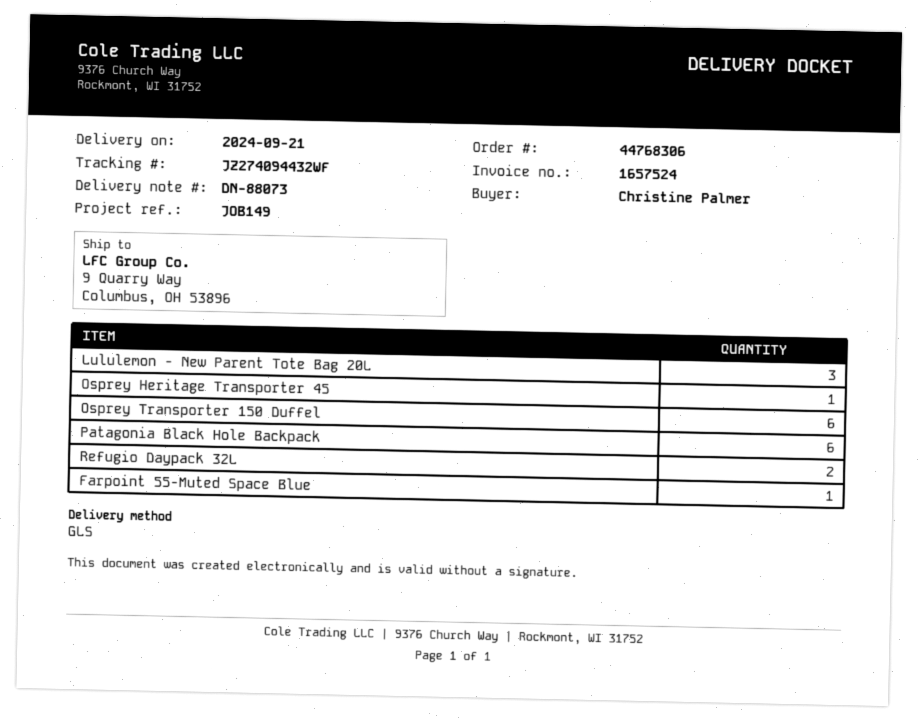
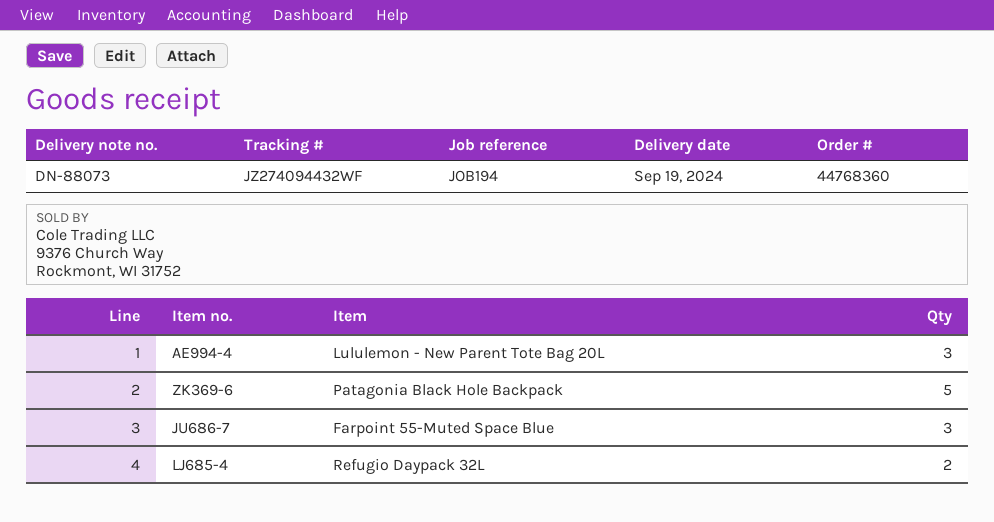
order number: 44768306 -> 44768360
delivery date: 2024-09-21 -> 2024-09-19
reference: JOB149 -> JOB194
Osprey Heritage Transporter 45: 1 -> none
Osprey Transporter 150 Duffel: 6 -> none
Patagonia Black Hole Backpack: 6 -> 5
Farpoint 55-Muted Space Blue: 1 -> 3

